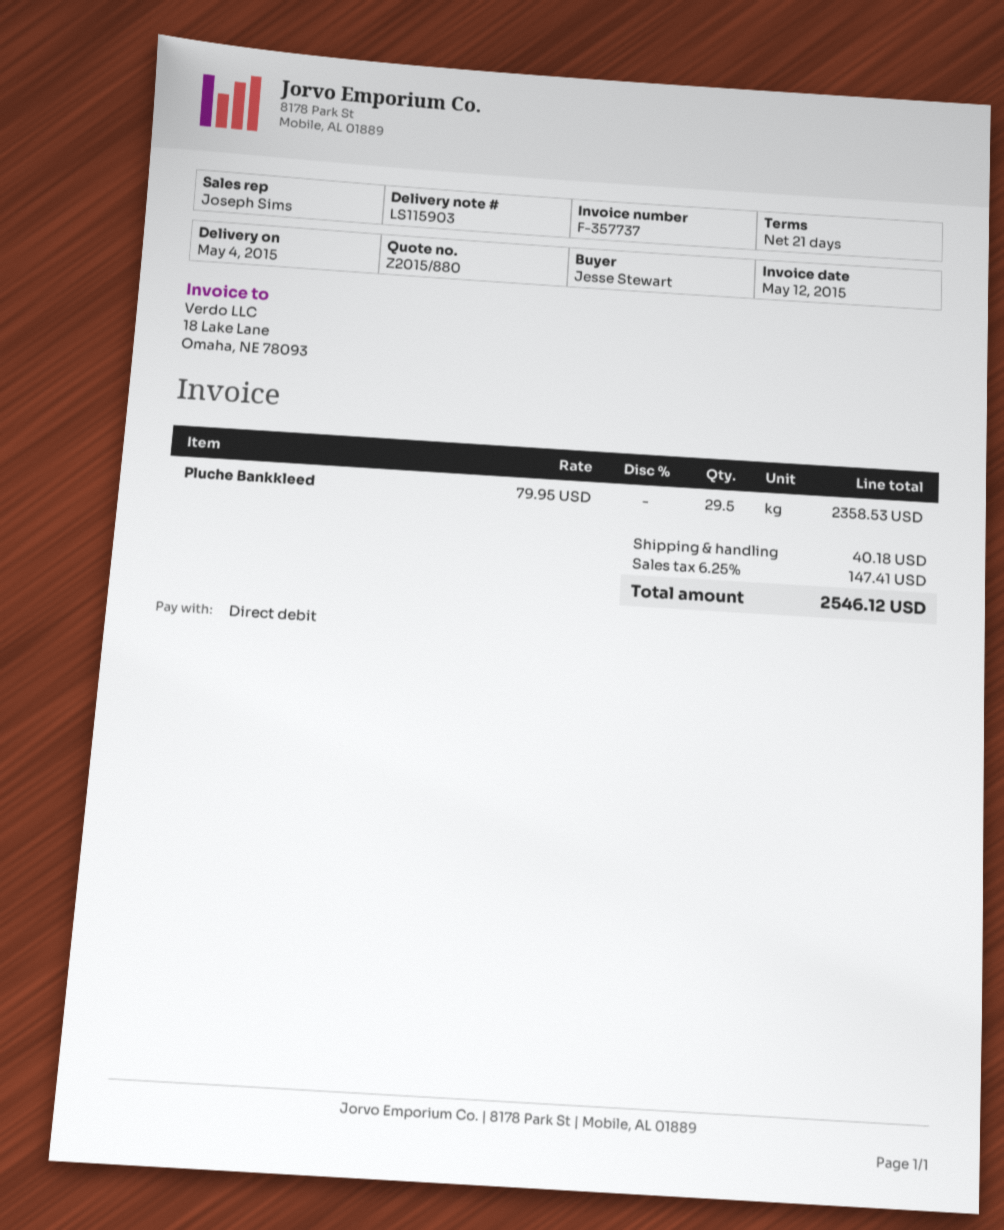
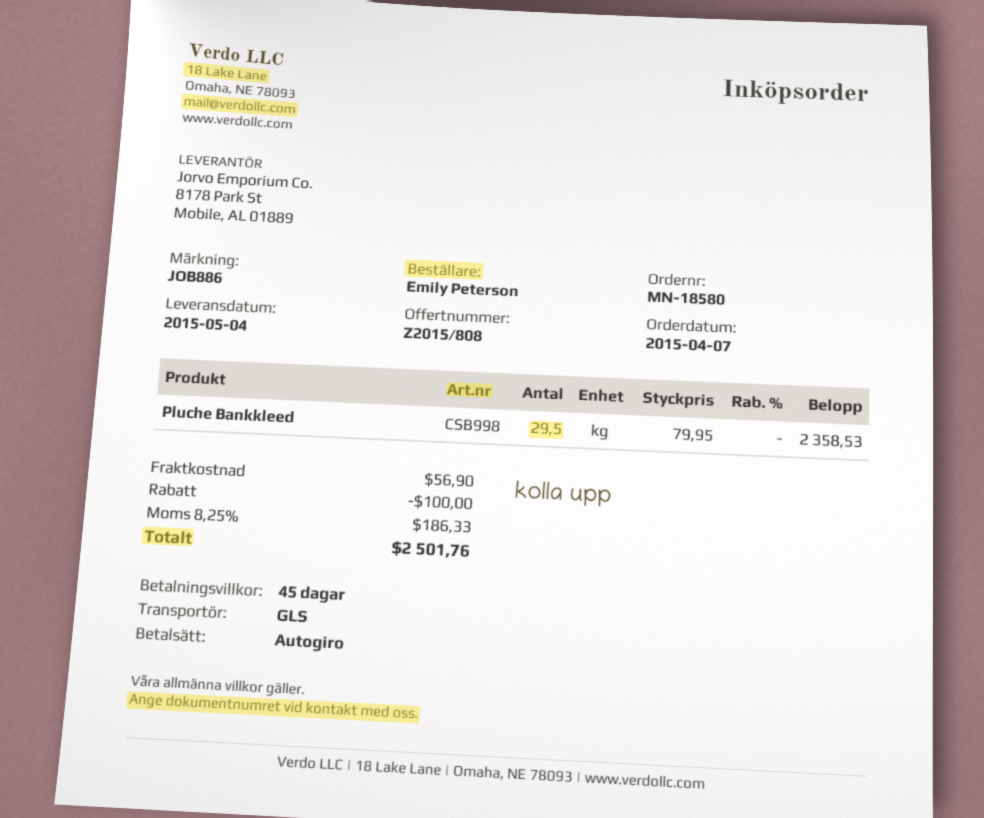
quote number: Z2015/880 -> Z2015/808
payment terms: 21 days -> 45 days
ordered by: Jesse Stewart -> Emily Peterson
discount: none -> 100.00
shipping: 40.18 -> 56.90
tax: 6.25% = 147.41 -> 8.25% = 186.33
total: 2546.12 -> 2501.76

